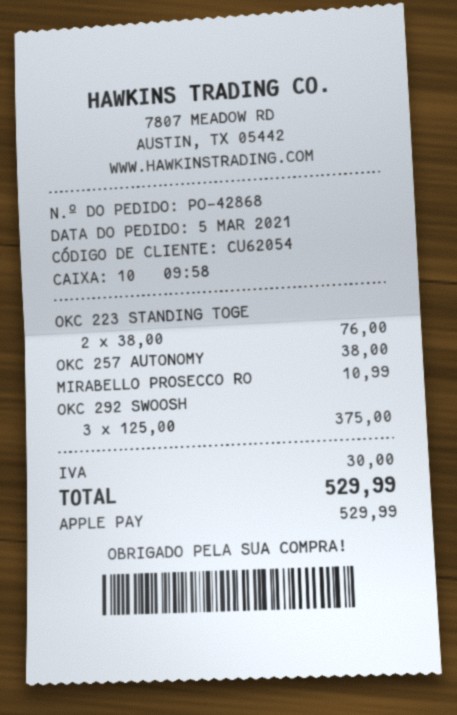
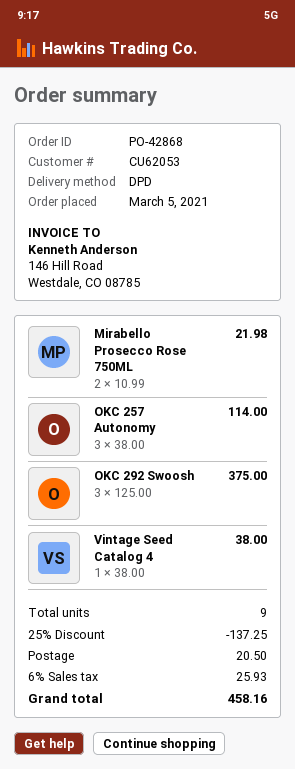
customer number: CU62054 -> CU62053
OKC 223 STANDING TOGE: 2 x 38.00 = 76.00 -> none
OKC 257 AUTONOMY: 1 x 38.00 = 38.00 -> 3 x 38.00 = 114.00
MIRABELLO PROSECCO RO: 1 x 10.99 = 10.99 -> 2 x 10.99 = 21.98
Vintage Seed Catalog 4: none -> 1 x 38.00 = 38.00
discount: none -> 25% = 137.25
shipping: none -> 20.50
tax: 30.00 -> 25.93
total: 529.99 -> 458.16

